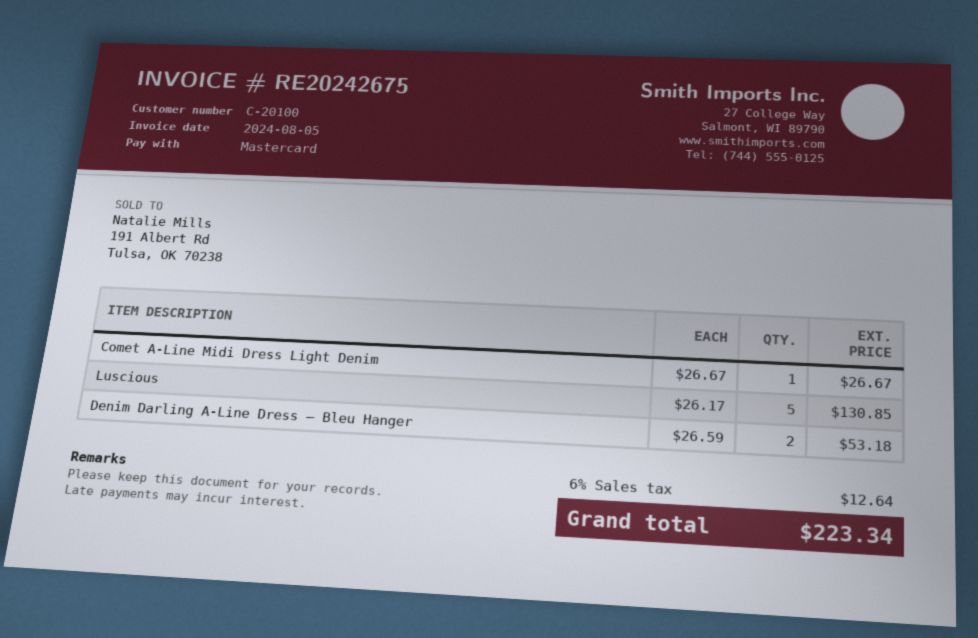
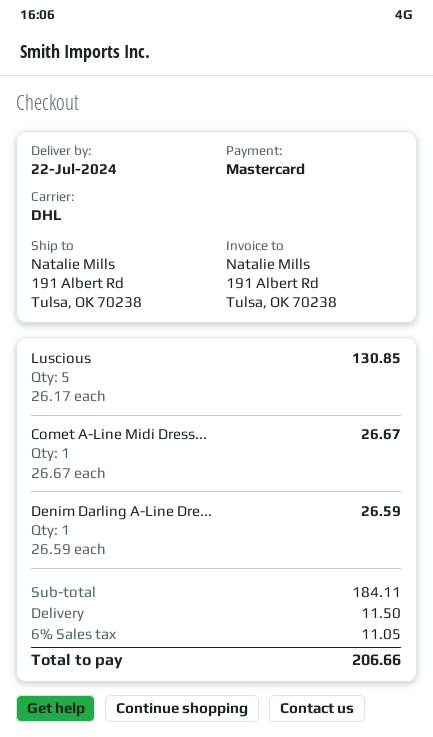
Denim Darling A-Line Dress – Bleu Hanger: 2 x 26.59 = 53.18 -> 1 x 26.59 = 26.59
shipping: none -> 11.50
tax: 6% = 12.64 -> 6% = 11.05
total: 223.34 -> 206.66

